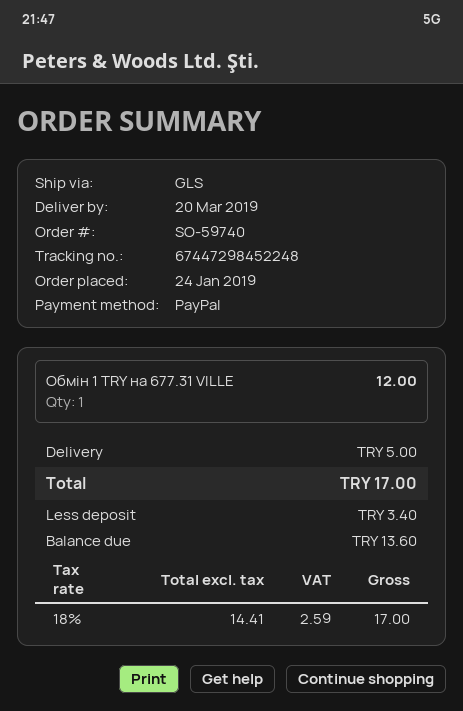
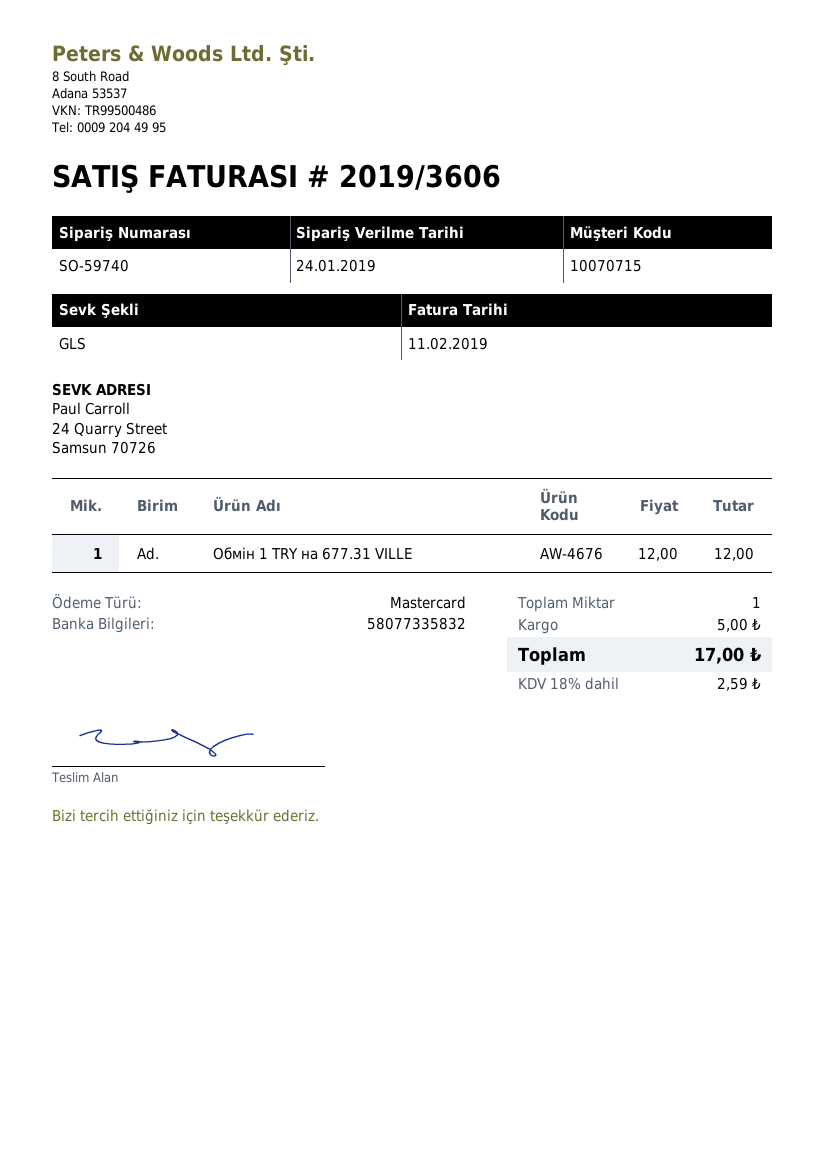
payment method: PayPal -> Mastercard

